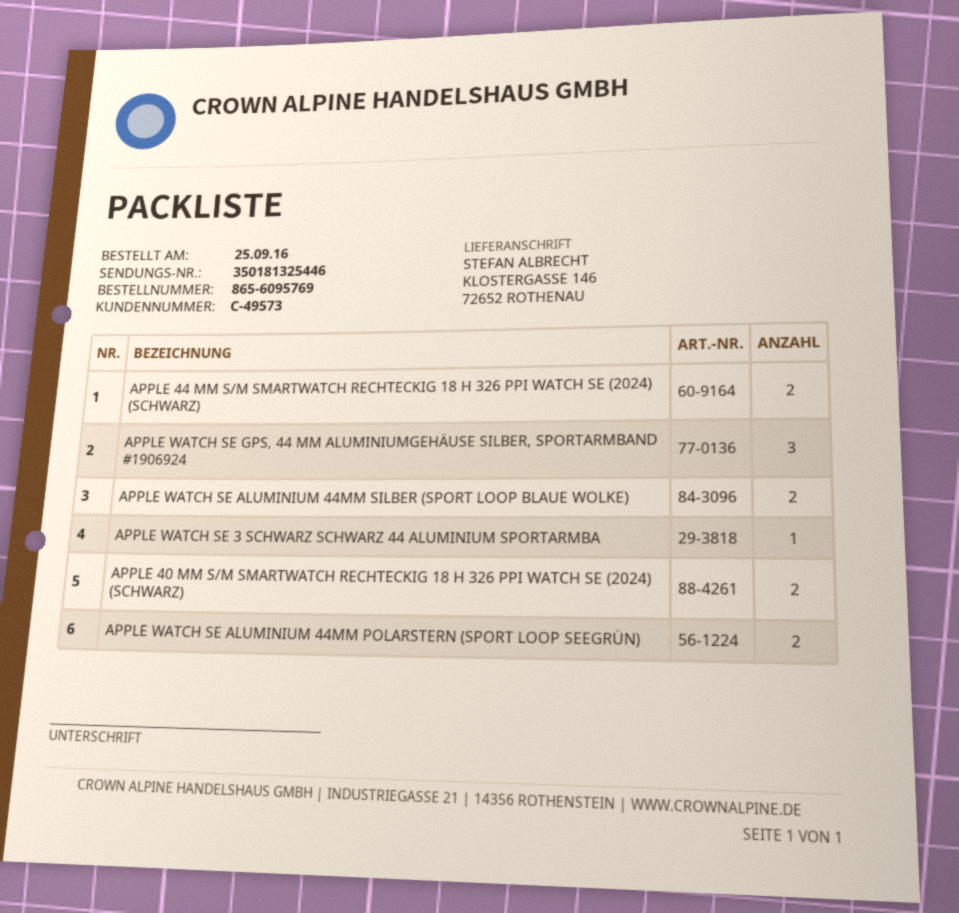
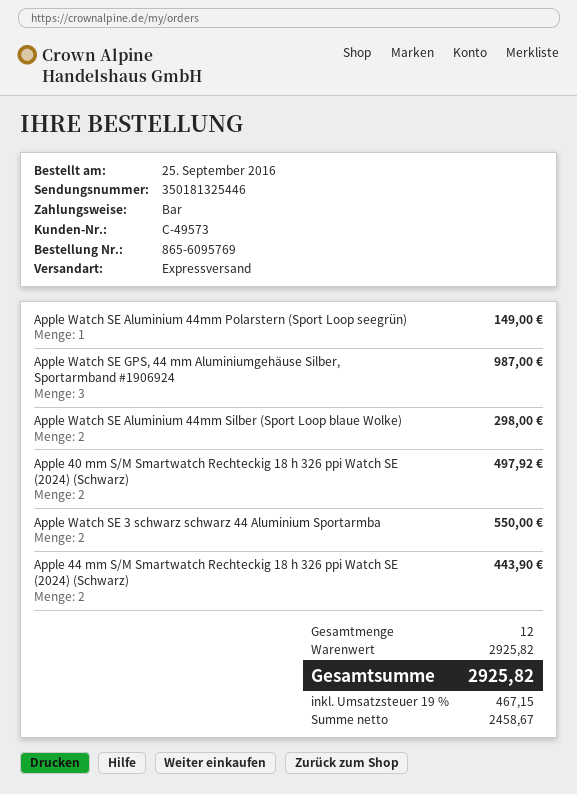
APPLE WATCH SE 3 SCHWARZ SCHWARZ 44 ALUMINIUM SPORTARMBA: 1 -> 2
APPLE WATCH SE ALUMINIUM 44MM POLARSTERN (SPORT LOOP SEEGRÜN): 2 -> 1

